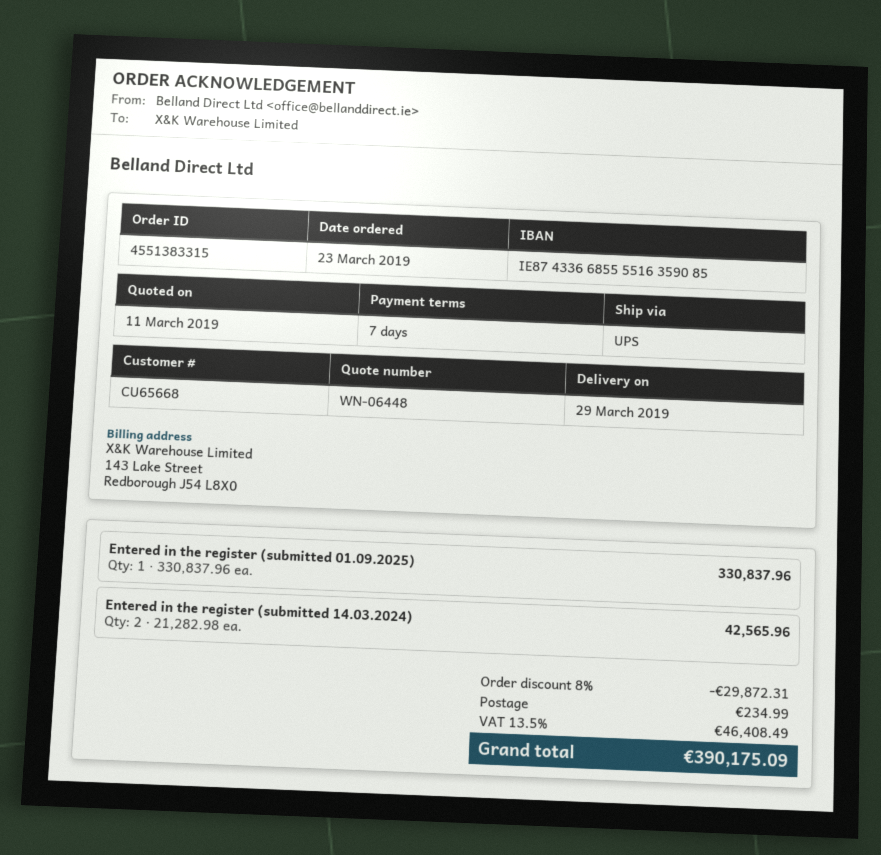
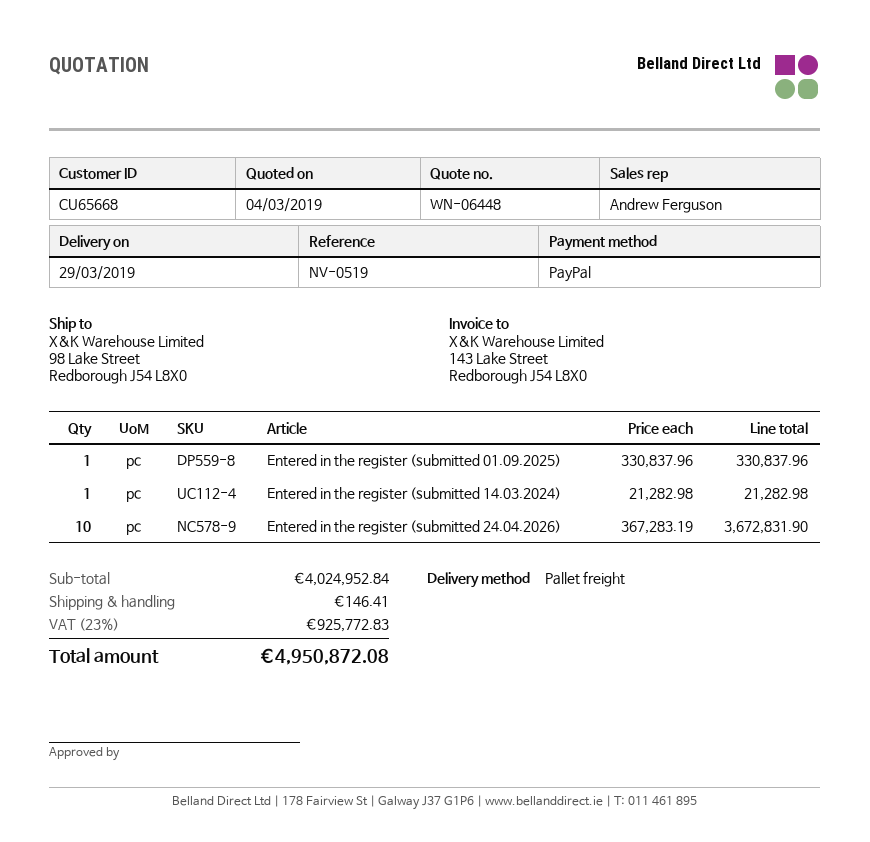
quote date: 2019-03-11 -> 2019-03-04
shipping method: UPS -> pallet freight
Entered in the register (submitted 14.03.2024): 2 x 21282.98 = 42565.96 -> 1 x 21282.98 = 21282.98
Entered in the register (submitted 24.04.2026): none -> 10 x 367283.19 = 3672831.90
discount: 8% = 29872.31 -> none
shipping: 234.99 -> 146.41
tax: 13.5% = 46408.49 -> 23% = 925772.83
total: 390175.09 -> 4950872.08

